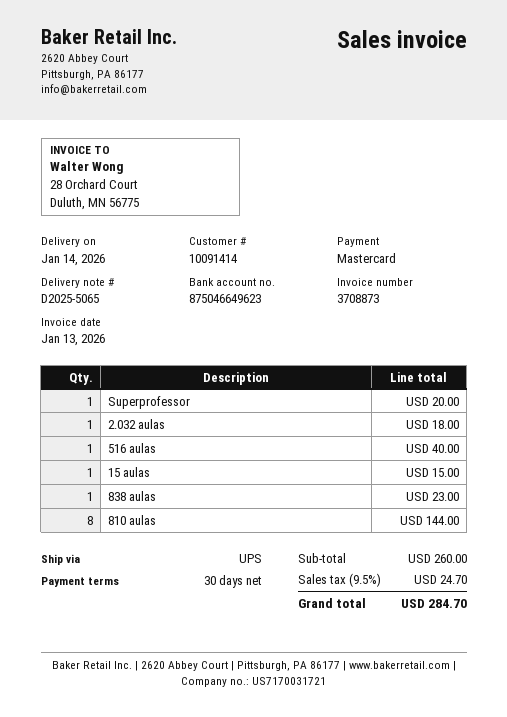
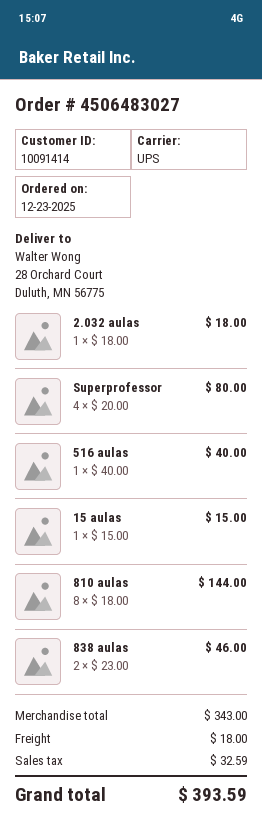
Superprofessor: 1 for 20.00 -> 4 for 80.00
838 aulas: 1 for 23.00 -> 2 for 46.00
subtotal: 260.00 -> 343.00
shipping: none -> 18.00
tax: 24.70 -> 32.59
total: 284.70 -> 393.59

